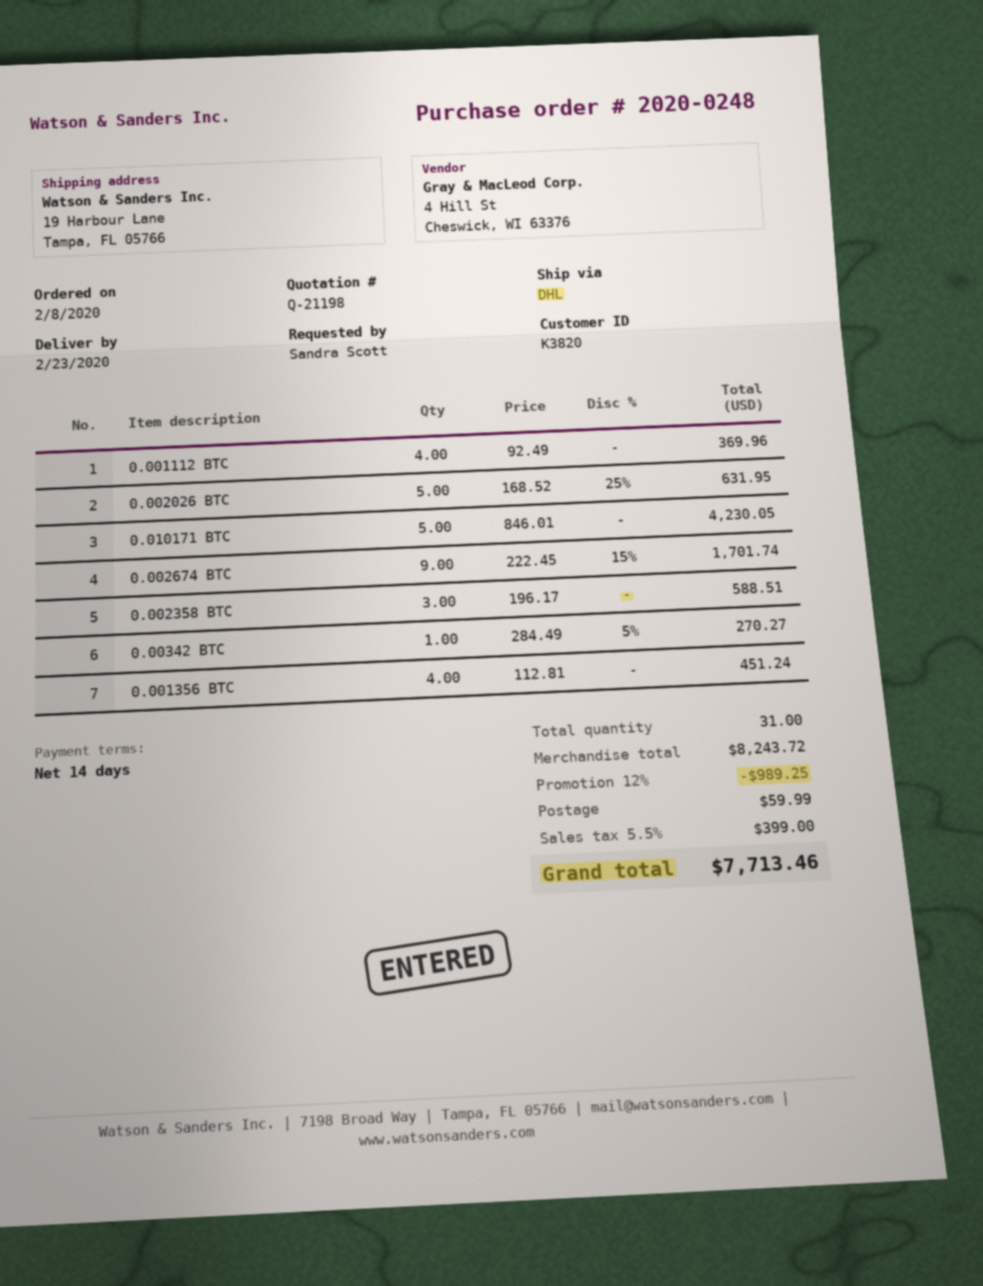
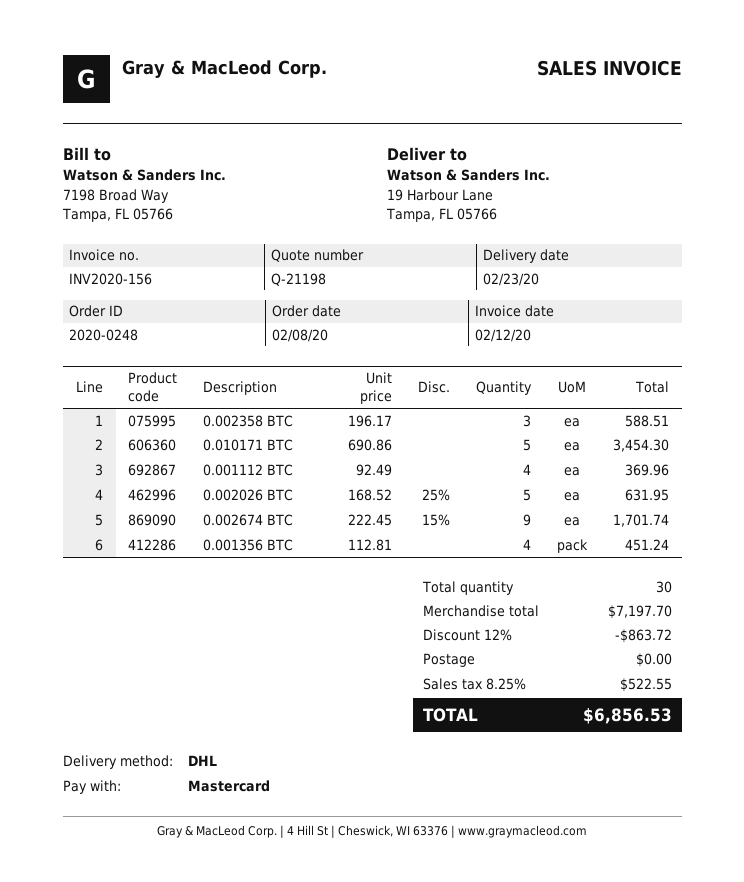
0.010171 BTC: 5 x 846.01 = 4230.05 -> 5 x 690.86 = 3454.30
0.00342 BTC: 1 x 284.49 - 5% = 270.27 -> none
total quantity: 31 -> 30
subtotal: 8243.72 -> 7197.70
discount: 12% = 989.25 -> 12% = 863.72
shipping: 59.99 -> 0.00
tax: 5.5% = 399.00 -> 8.25% = 522.55
total: 7713.46 -> 6856.53

